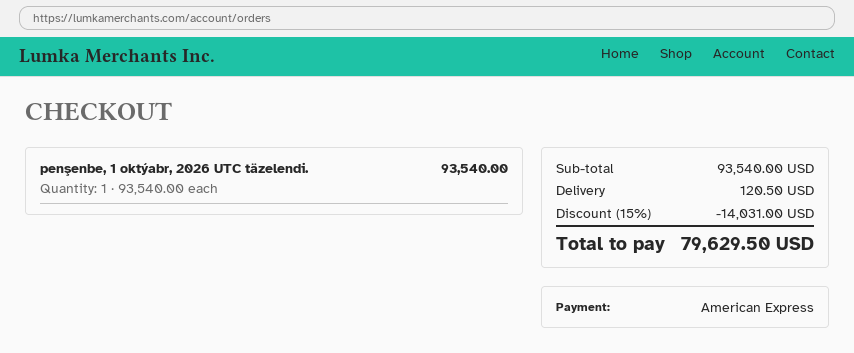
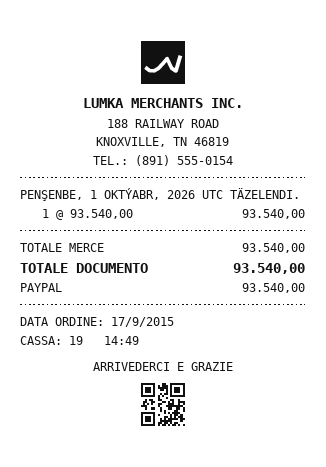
payment method: American Express -> PayPal
discount: 15% = 14031.00 -> none
shipping: 120.50 -> none
total: 79629.50 -> 93540.00

